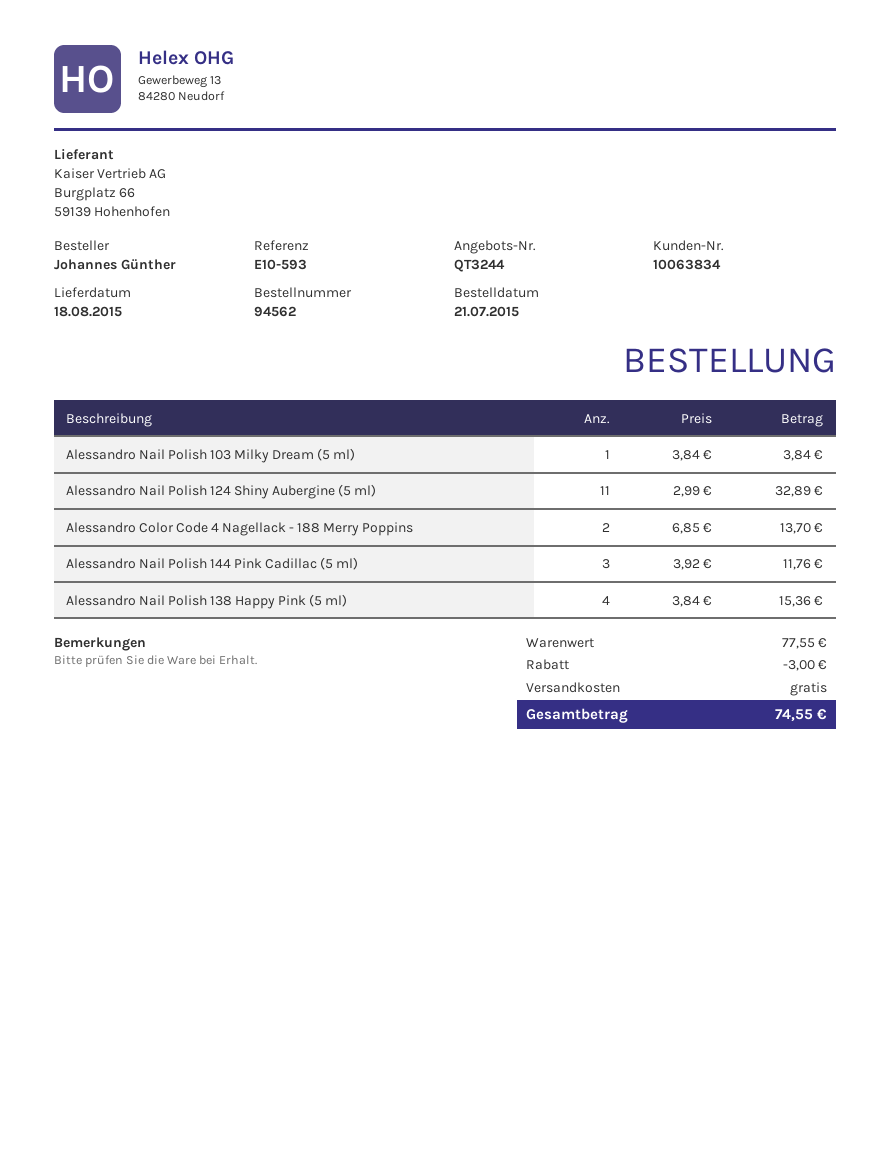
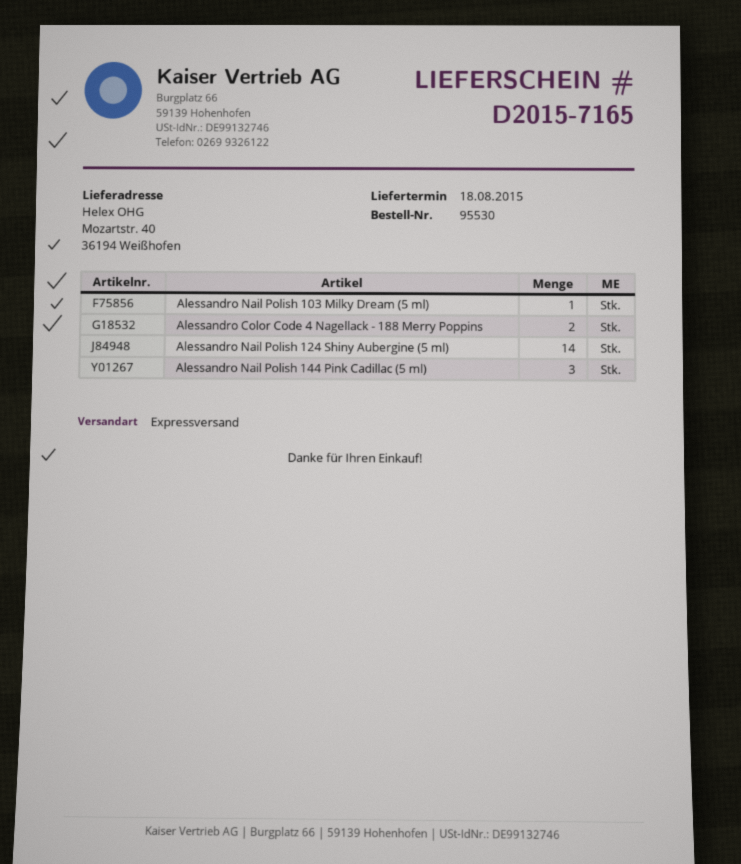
order number: 94562 -> 95530
Alessandro Nail Polish 124 Shiny Aubergine (5 ml): 11 -> 14
Alessandro Nail Polish 138 Happy Pink (5 ml): 4 -> none

